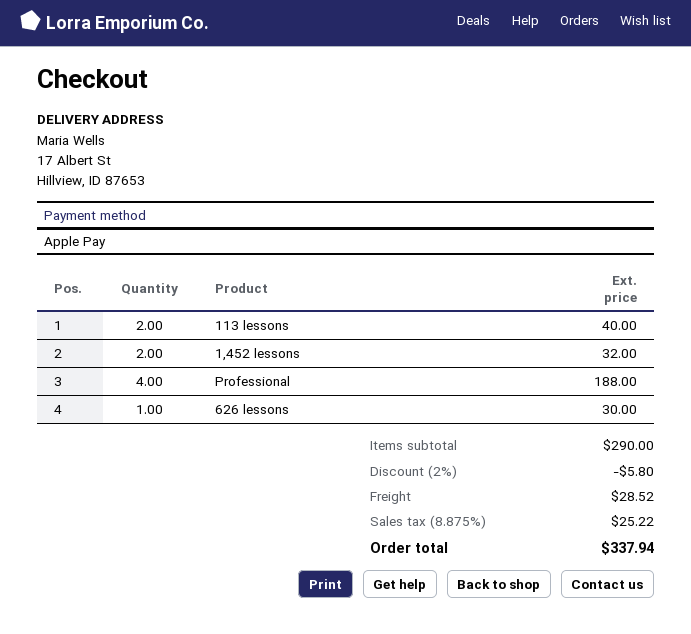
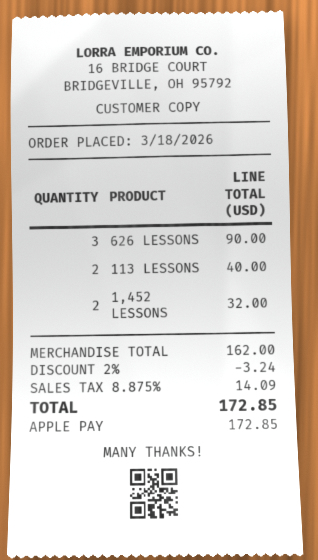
Professional: 4 for 188.00 -> none
626 lessons: 1 for 30.00 -> 3 for 90.00
subtotal: 290.00 -> 162.00
discount: 2% = 5.80 -> 2% = 3.24
shipping: 28.52 -> none
tax: 8.875% = 25.22 -> 8.875% = 14.09
total: 337.94 -> 172.85

